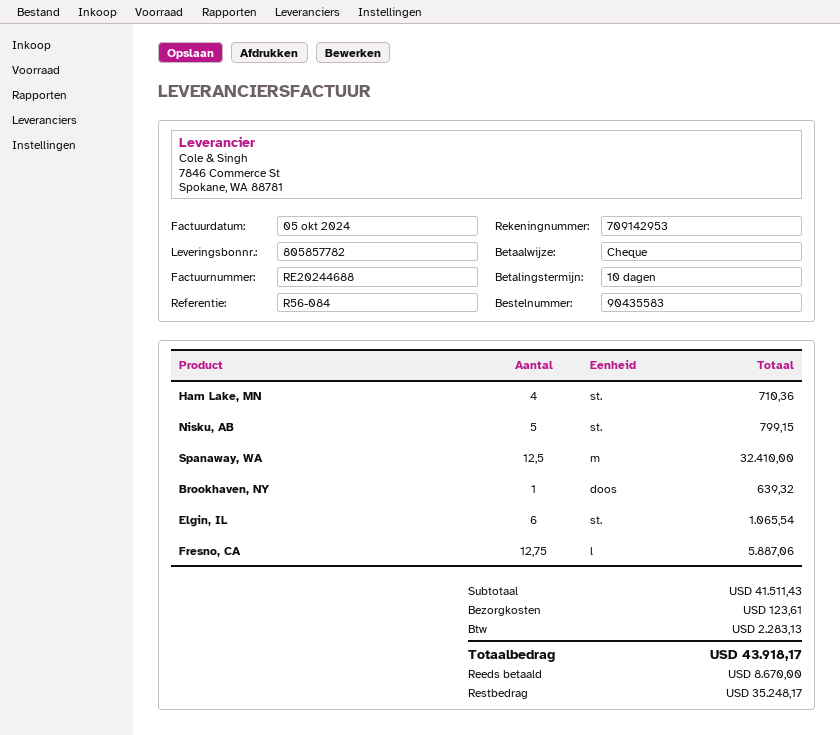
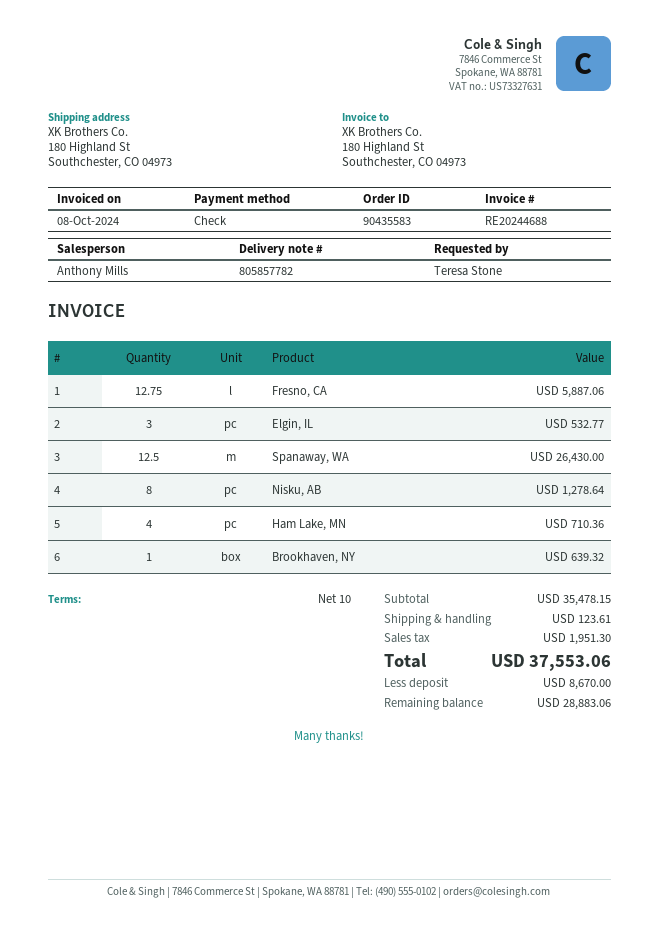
invoice date: 2024-10-05 -> 2024-10-08
Nisku, AB: 5 for 799.15 -> 8 for 1278.64
Spanaway, WA: 12.5 for 32410.00 -> 12.5 for 26430.00
Elgin, IL: 6 for 1065.54 -> 3 for 532.77
subtotal: 41511.43 -> 35478.15
tax: 2283.13 -> 1951.30
total: 43918.17 -> 37553.06
balance: 35248.17 -> 28883.06

